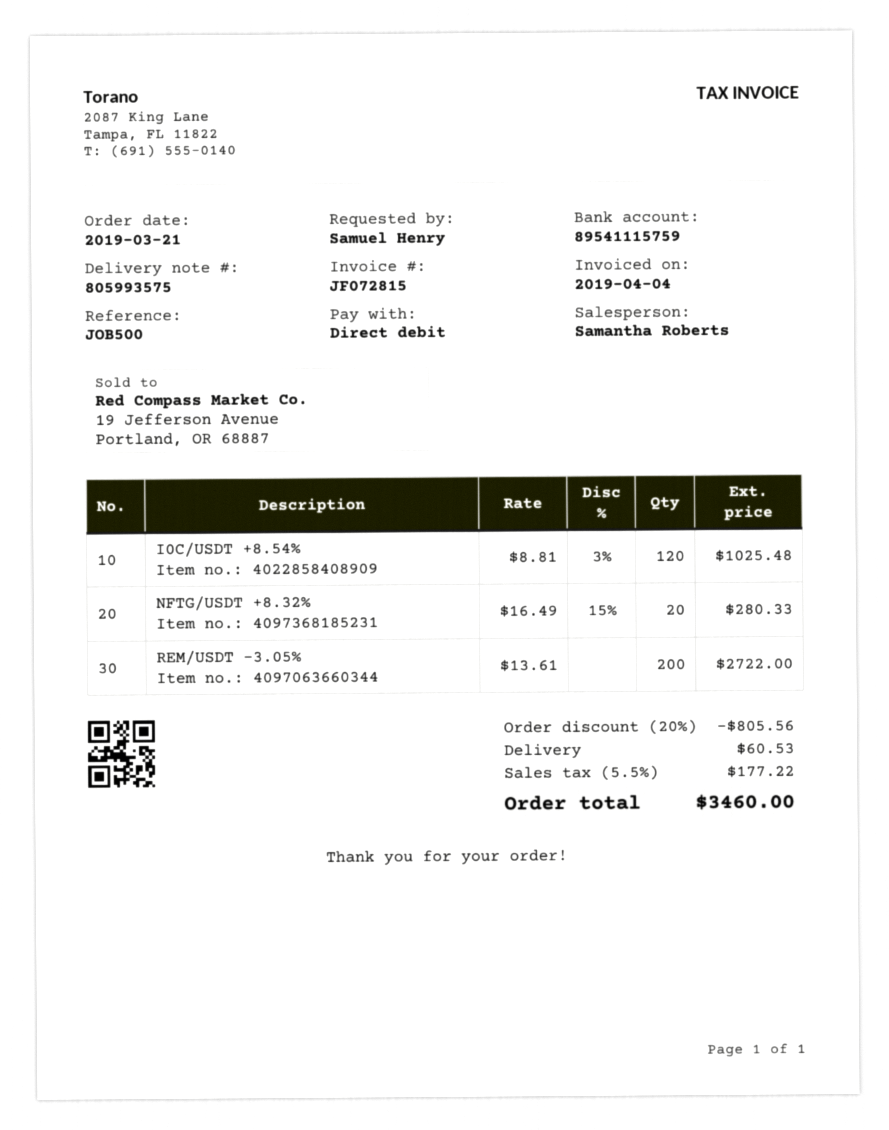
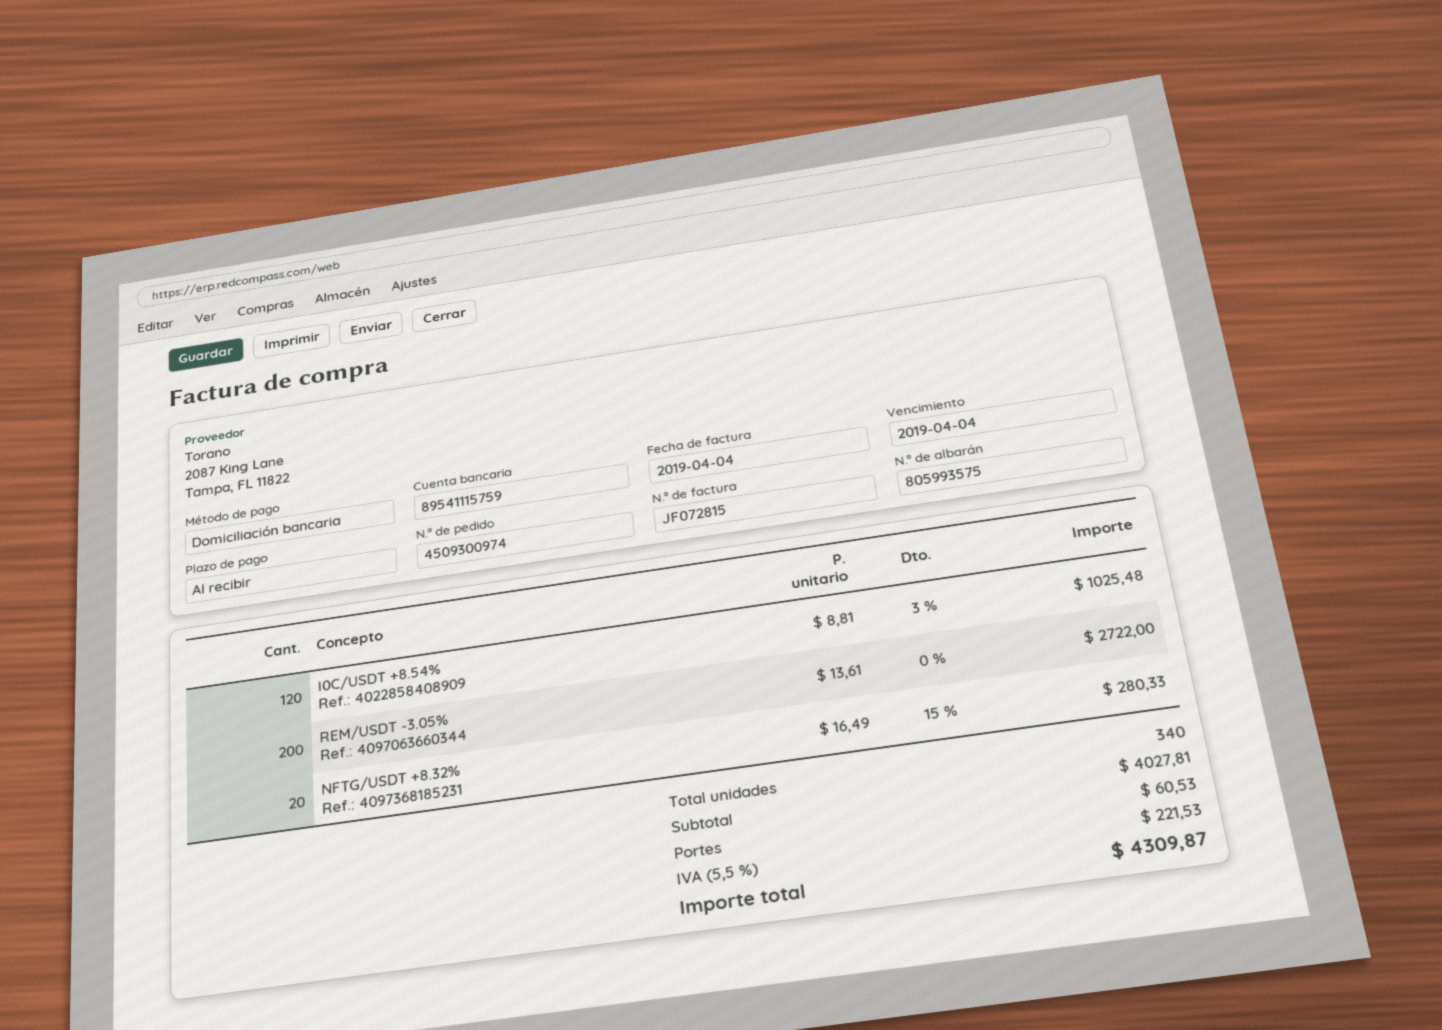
discount: 20% = 805.56 -> none
tax: 5.5% = 177.22 -> 5.5% = 221.53
total: 3460.00 -> 4309.87

